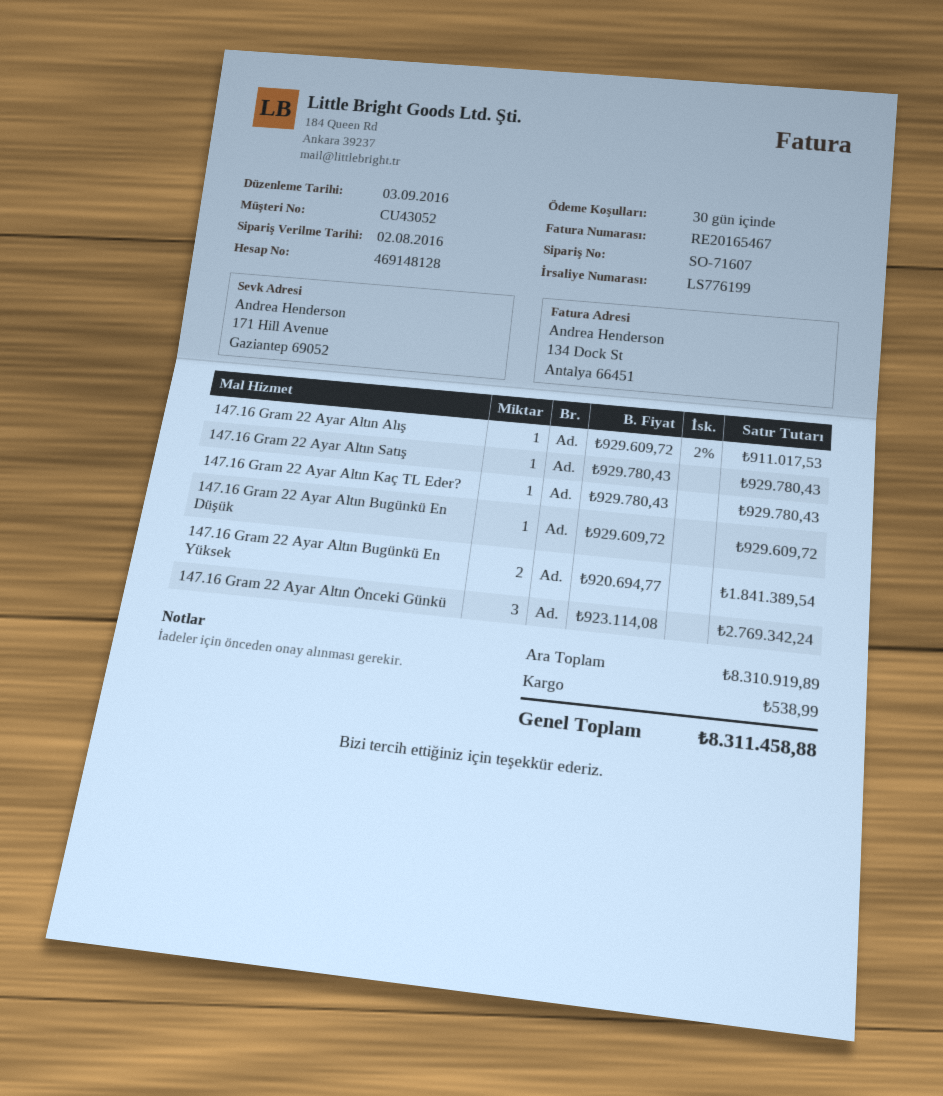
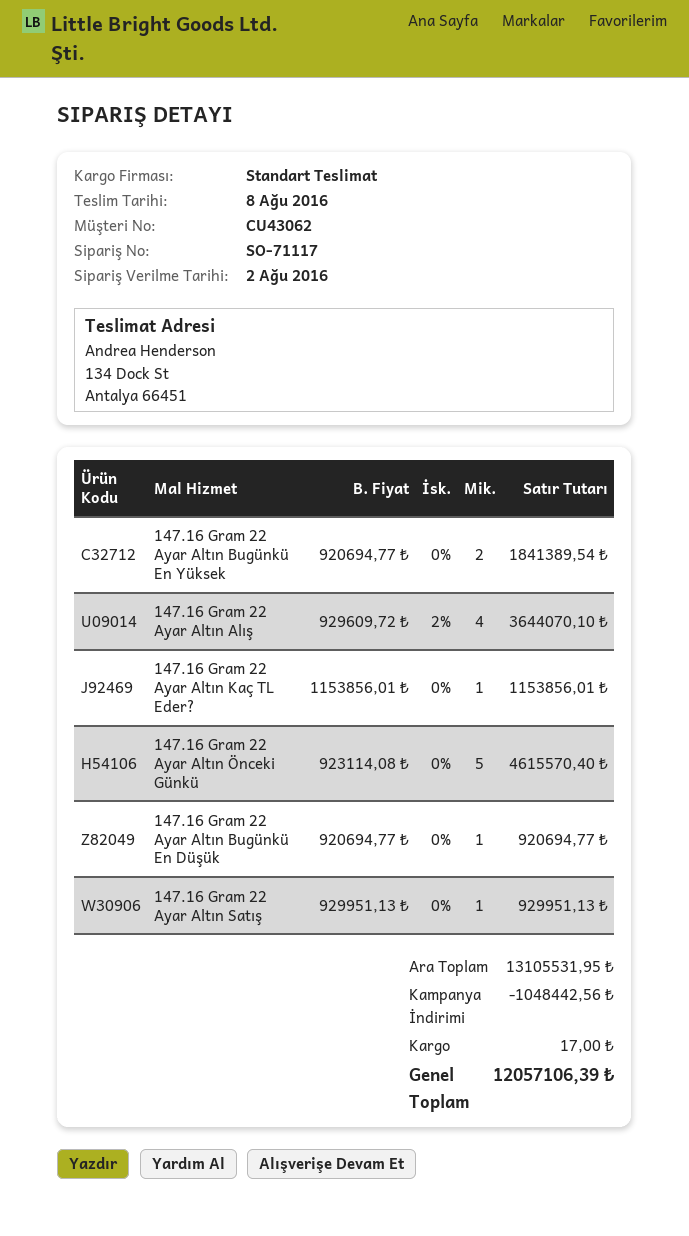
order number: SO-71607 -> SO-71117
customer number: CU43052 -> CU43062
ship to: 171 Hill Avenue, Gaziantep 69052 -> 134 Dock St, Antalya 66451
147.16 Gram 22 Ayar Altın Alış: 1 x 929609.72 - 2% = 911017.53 -> 4 x 929609.72 - 2% = 3644070.10
147.16 Gram 22 Ayar Altın Satış: 1 x 929780.43 = 929780.43 -> 1 x 929951.13 = 929951.13
147.16 Gram 22 Ayar Altın Kaç TL Eder?: 1 x 929780.43 = 929780.43 -> 1 x 1153856.01 = 1153856.01
147.16 Gram 22 Ayar Altın Bugünkü En Düşük: 1 x 929609.72 = 929609.72 -> 1 x 920694.77 = 920694.77
147.16 Gram 22 Ayar Altın Önceki Günkü: 3 x 923114.08 = 2769342.24 -> 5 x 923114.08 = 4615570.40
subtotal: 8310919.89 -> 13105531.95
discount: none -> 1048442.56
shipping: 538.99 -> 17.00
total: 8311458.88 -> 12057106.39

